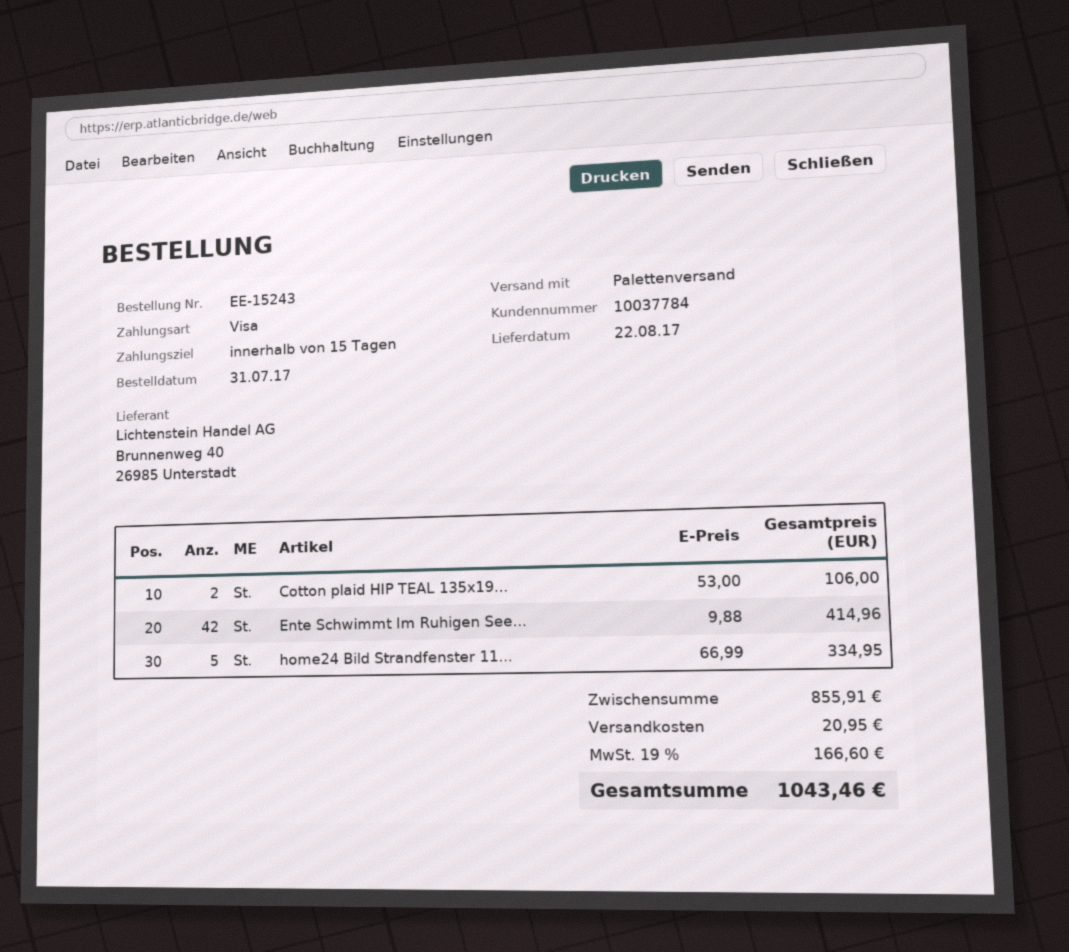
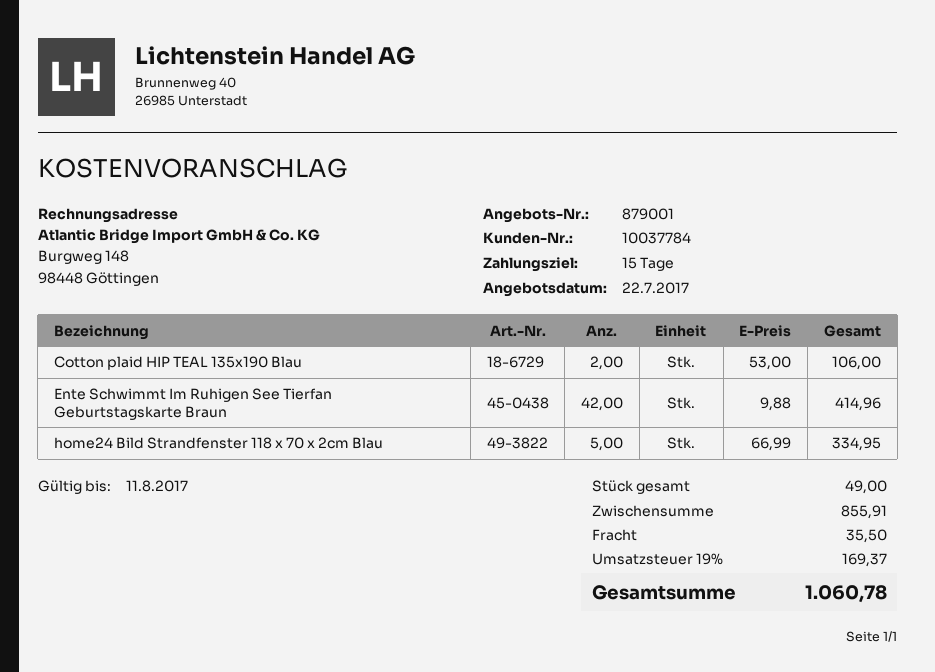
shipping: 20.95 -> 35.50
tax: 19% = 166.60 -> 19% = 169.37
total: 1043.46 -> 1060.78

